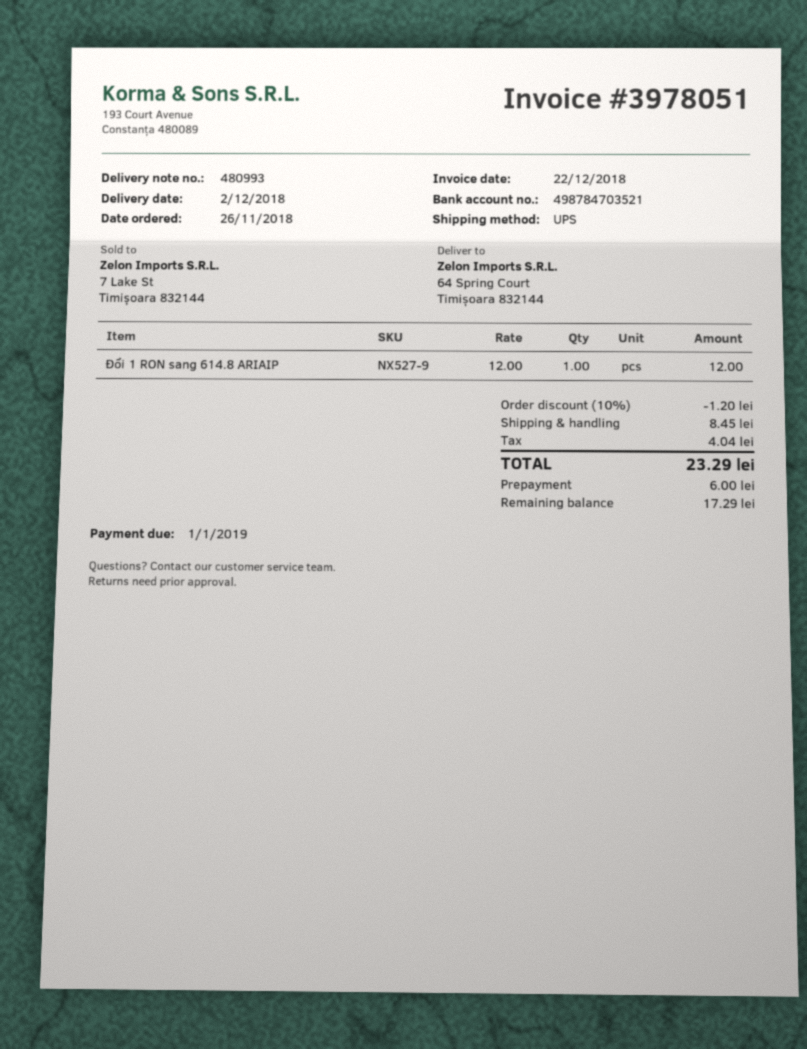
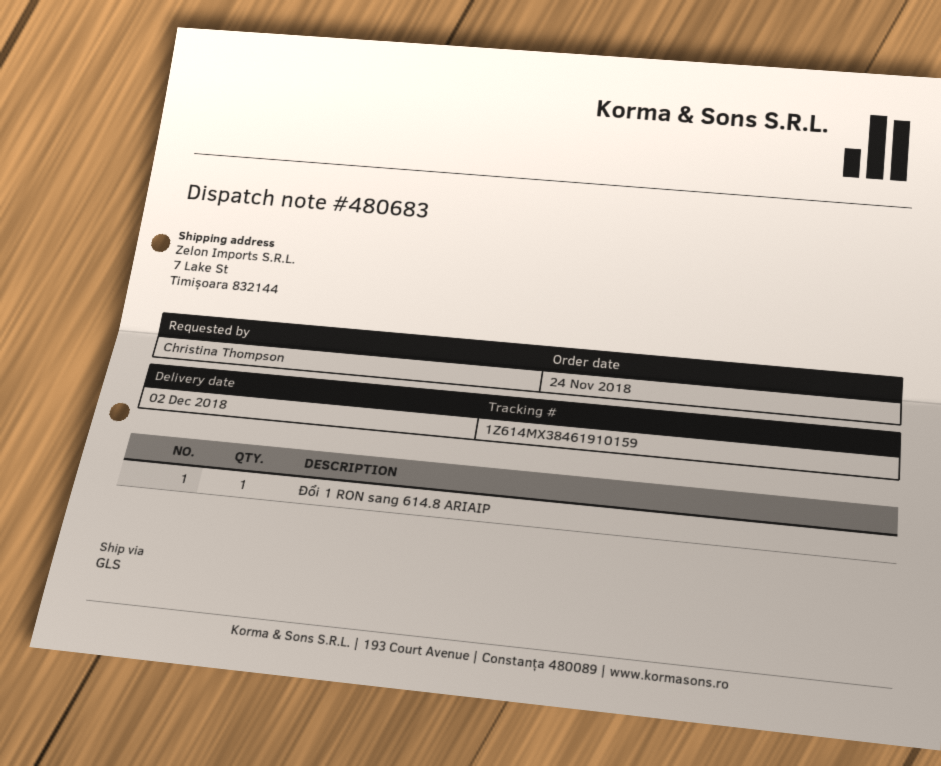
order date: 2018-11-26 -> 2018-11-24
delivery note number: 480993 -> 480683
shipping method: UPS -> GLS
ship to: 64 Spring Court, Timișoara 832144 -> 7 Lake St, Timișoara 832144

